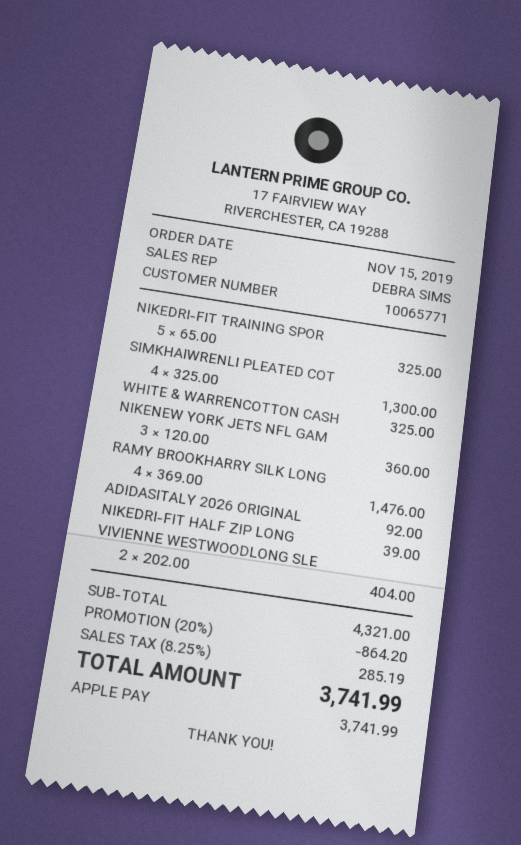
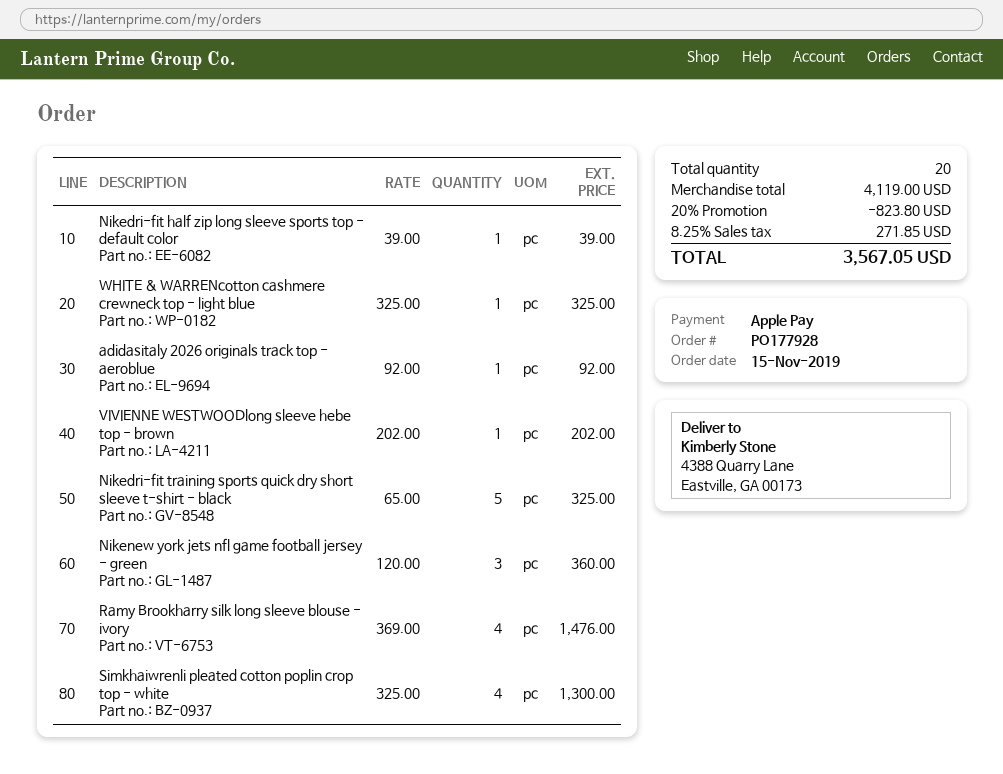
VIVIENNE WESTWOODLONG SLE: 2 x 202.00 = 404.00 -> 1 x 202.00 = 202.00
subtotal: 4321.00 -> 4119.00
discount: 20% = 864.20 -> 20% = 823.80
tax: 8.25% = 285.19 -> 8.25% = 271.85
total: 3741.99 -> 3567.05

